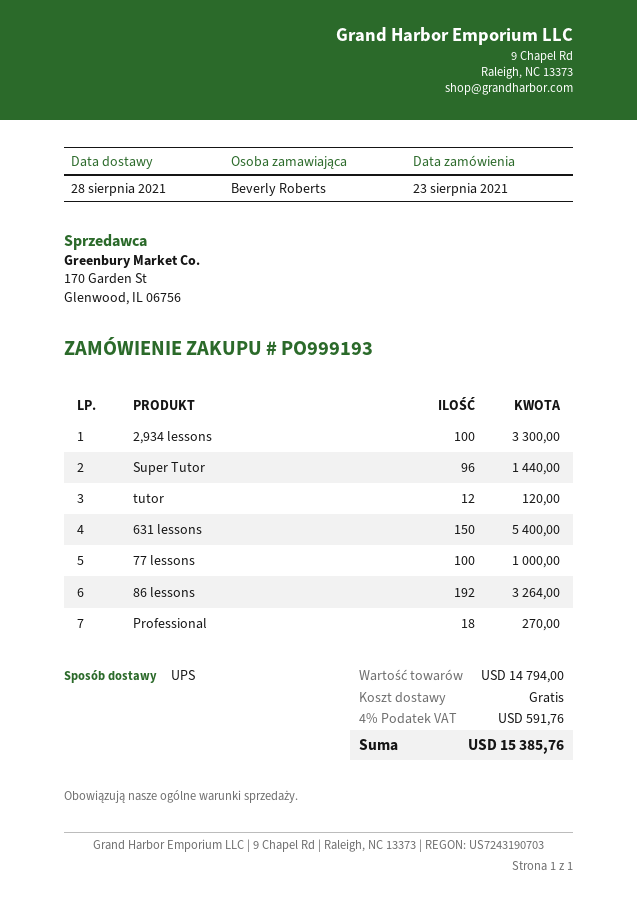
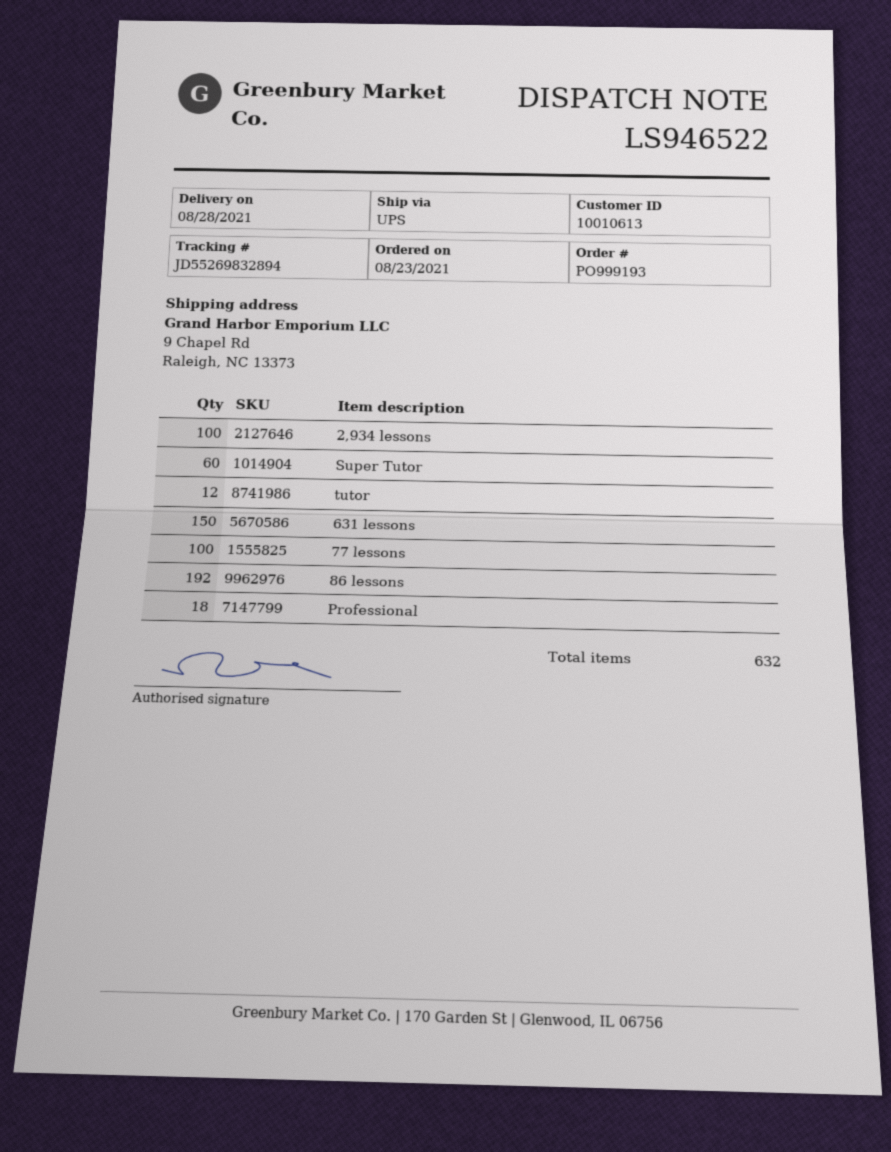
Super Tutor: 96 -> 60

